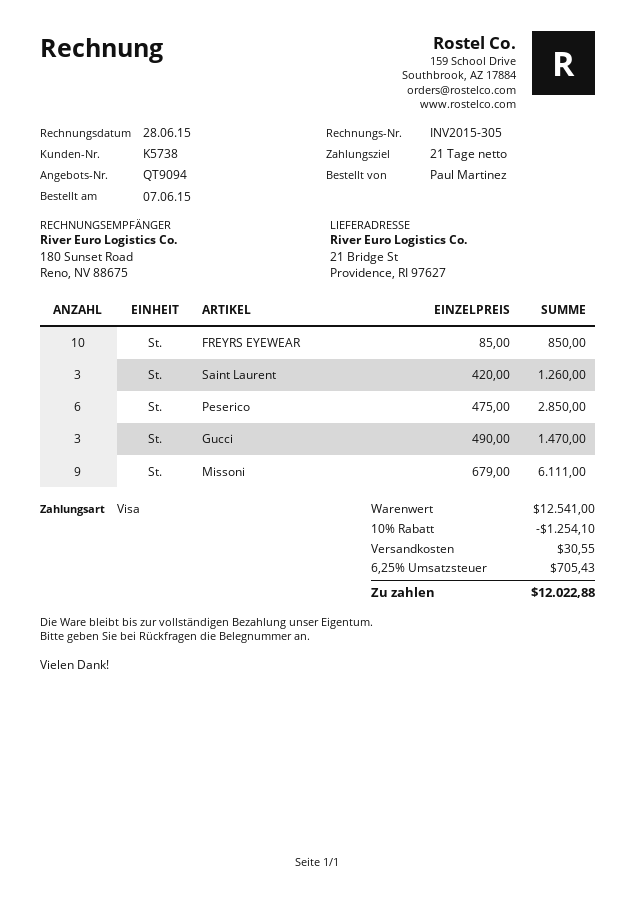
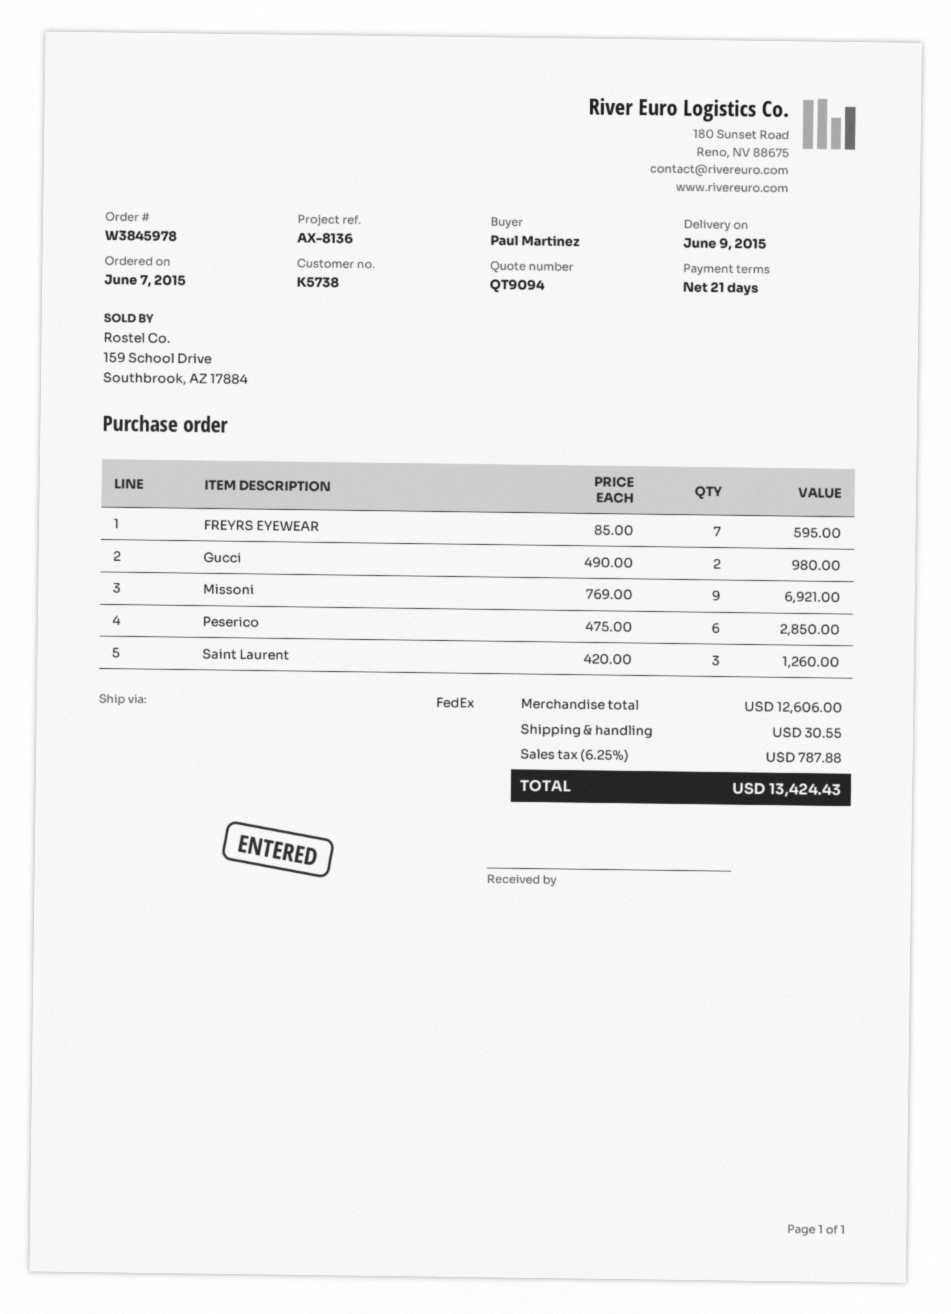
FREYRS EYEWEAR: 10 x 85.00 = 850.00 -> 7 x 85.00 = 595.00
Gucci: 3 x 490.00 = 1470.00 -> 2 x 490.00 = 980.00
Missoni: 9 x 679.00 = 6111.00 -> 9 x 769.00 = 6921.00
subtotal: 12541.00 -> 12606.00
discount: 10% = 1254.10 -> none
tax: 6.25% = 705.43 -> 6.25% = 787.88
total: 12022.88 -> 13424.43

